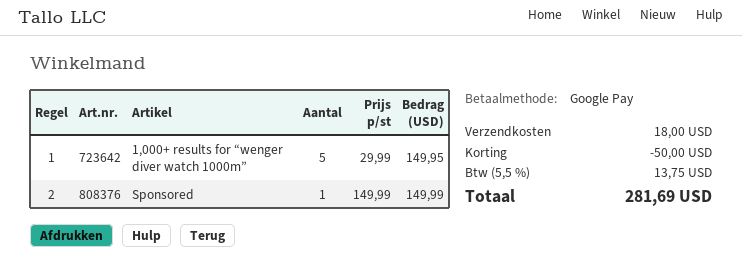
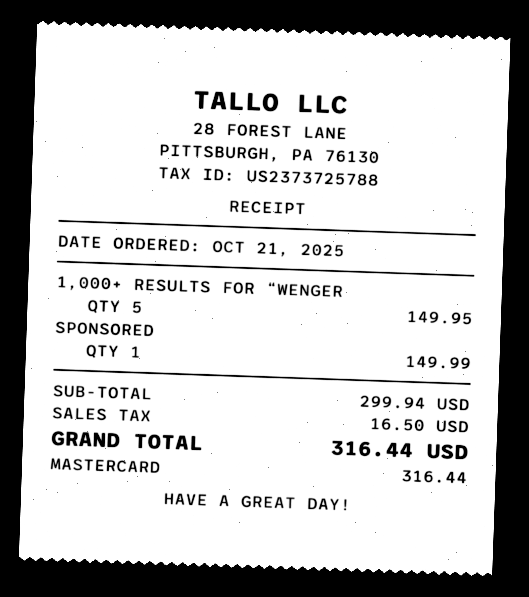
payment method: Google Pay -> Mastercard
discount: 50.00 -> none
shipping: 18.00 -> none
tax: 13.75 -> 16.50
total: 281.69 -> 316.44

